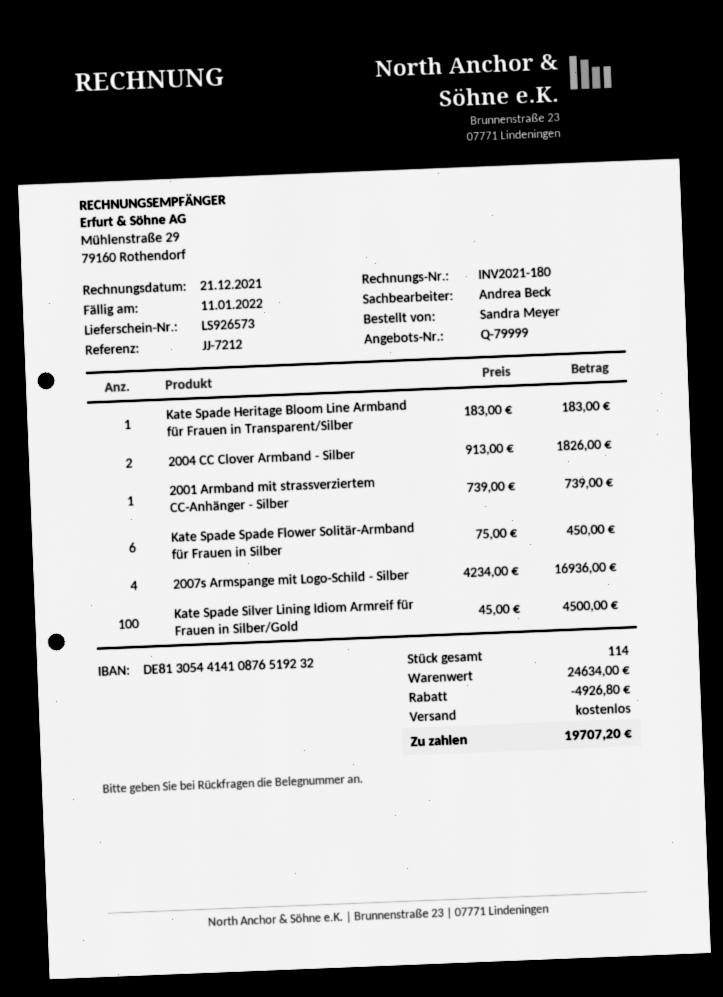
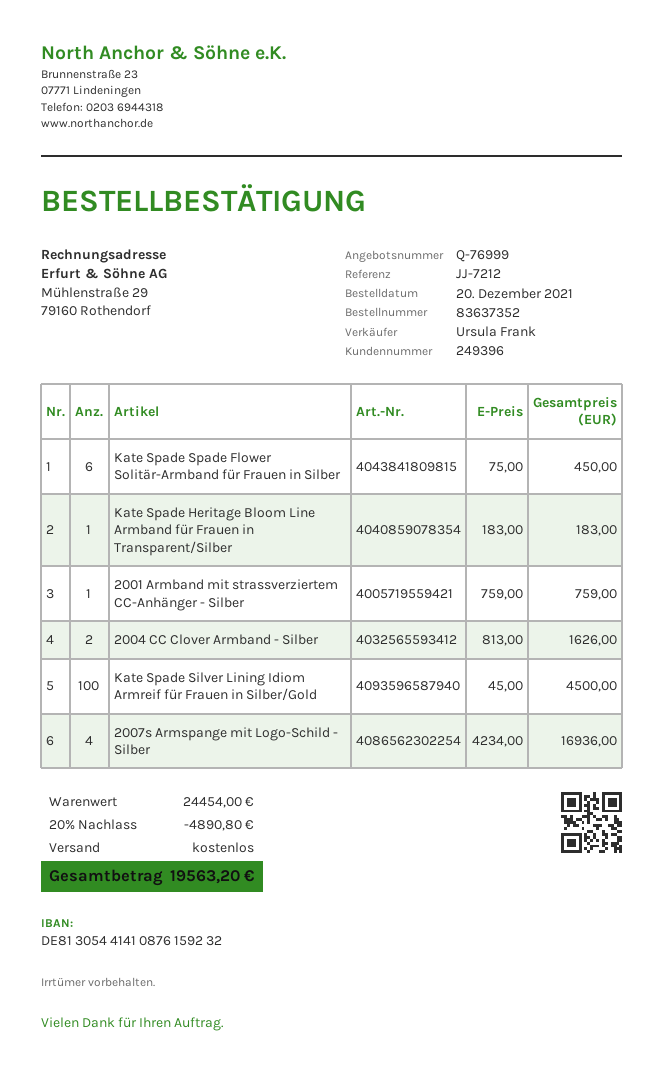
quote number: Q-79999 -> Q-76999
sales rep: Andrea Beck -> Ursula Frank
bank account: DE81305441410876519232 -> DE81305441410876159232
2004 CC Clover Armband - Silber: 2 x 913.00 = 1826.00 -> 2 x 813.00 = 1626.00
2001 Armband mit strassverziertem CC-Anhänger - Silber: 1 x 739.00 = 739.00 -> 1 x 759.00 = 759.00
subtotal: 24634.00 -> 24454.00
discount: 4926.80 -> 4890.80
total: 19707.20 -> 19563.20

